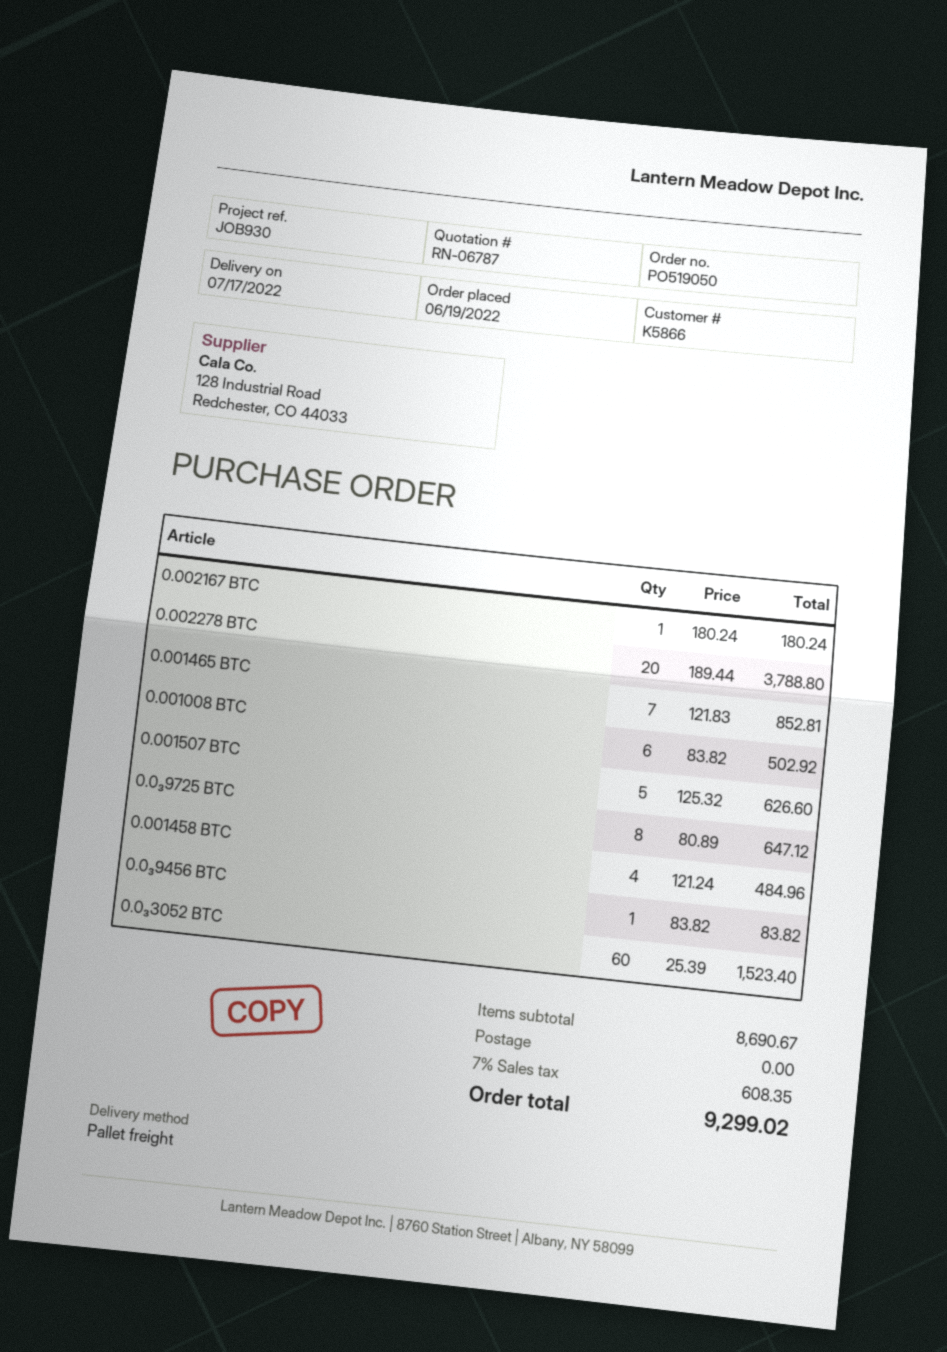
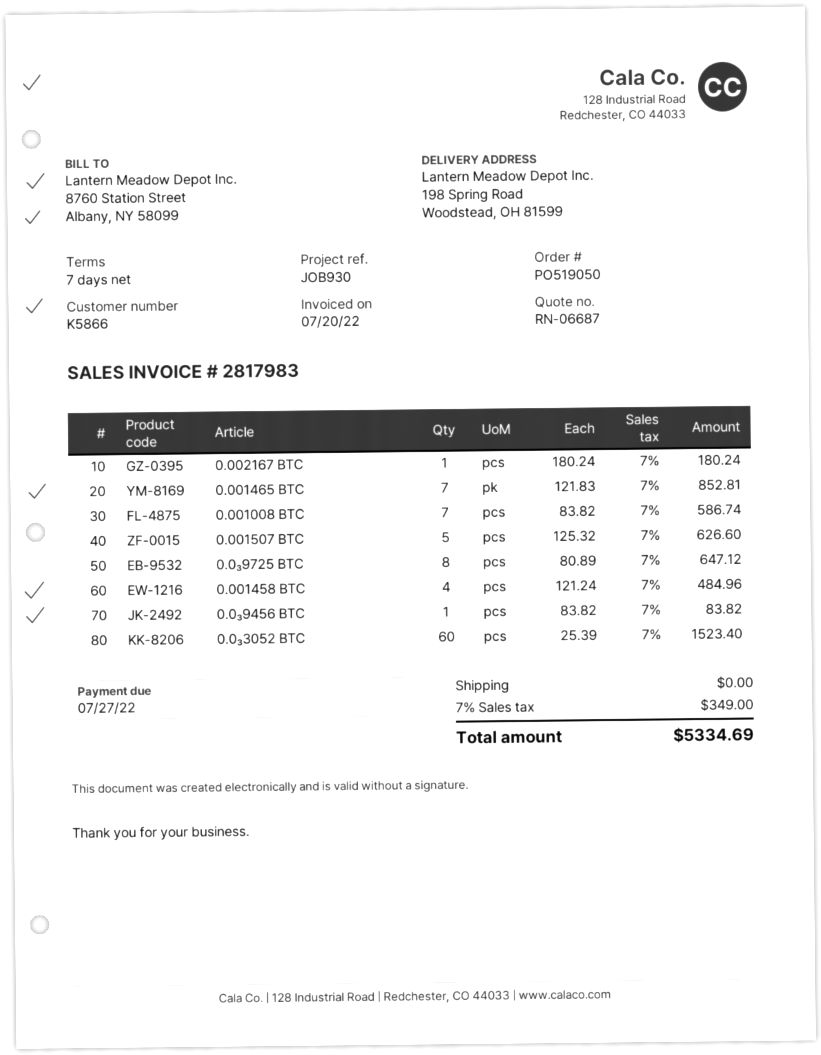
quote number: RN-06787 -> RN-06687
0.002278 BTC: 20 x 189.44 = 3788.80 -> none
0.001008 BTC: 6 x 83.82 = 502.92 -> 7 x 83.82 = 586.74
tax: 7% = 608.35 -> 7% = 349.00
total: 9299.02 -> 5334.69

